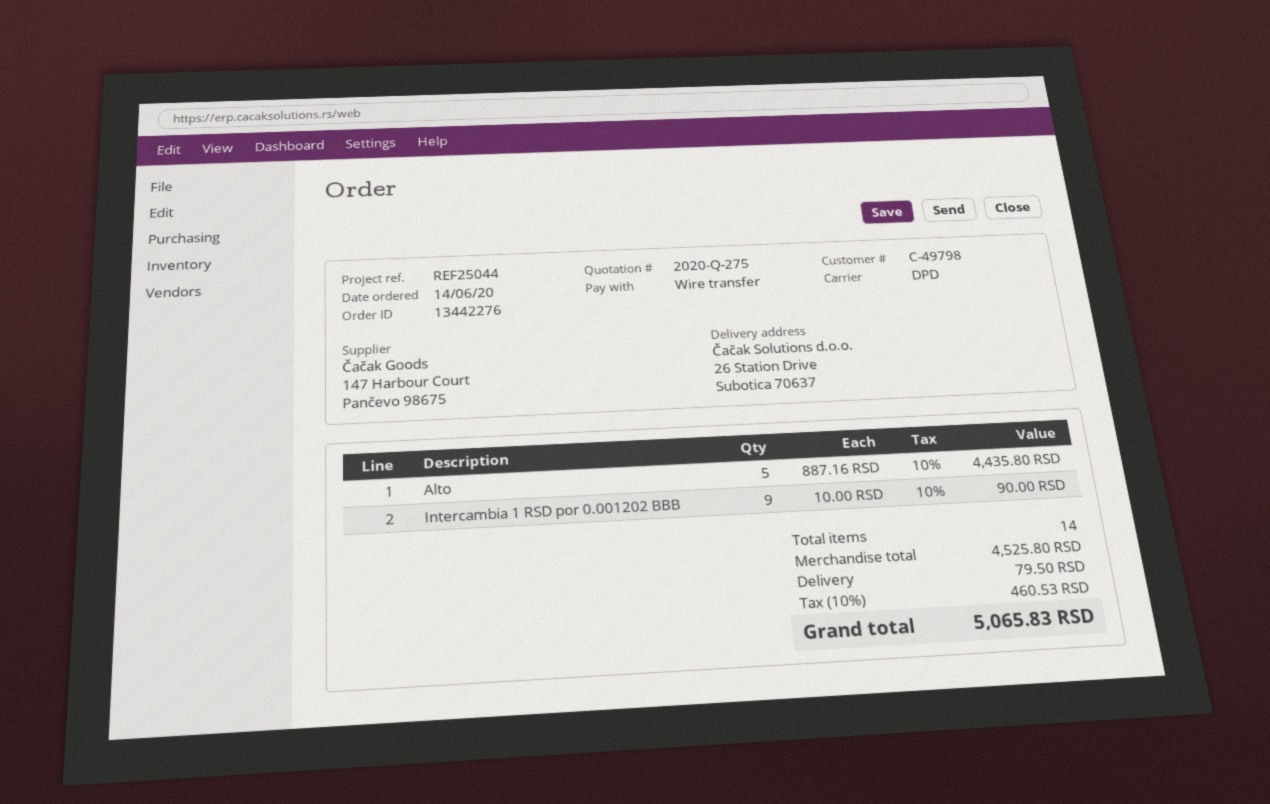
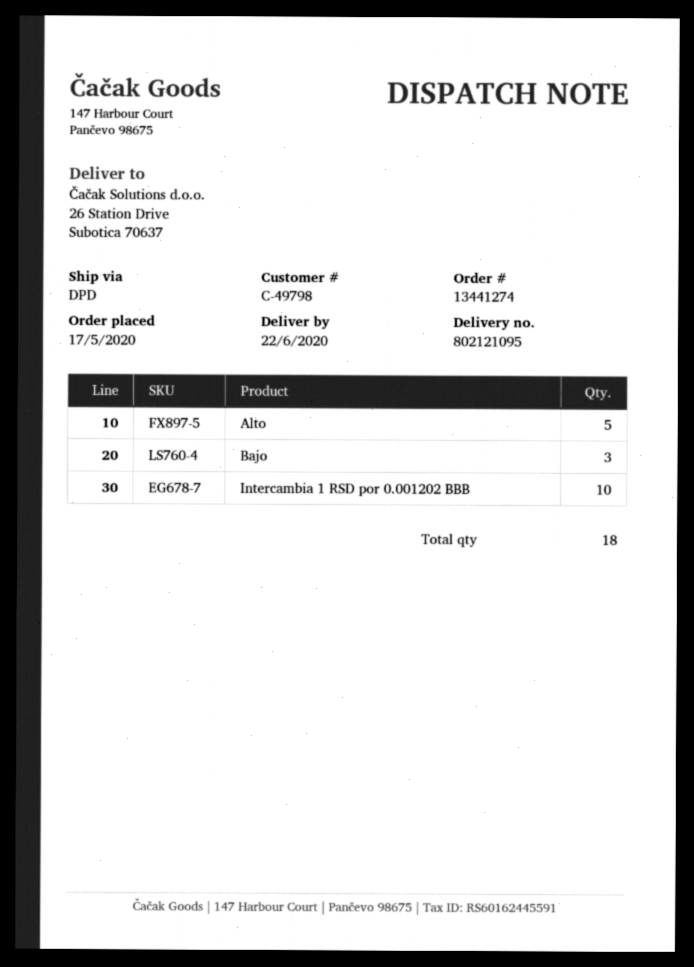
order number: 13442276 -> 13441274
order date: 2020-06-14 -> 2020-05-17
Intercambia 1 RSD por 0.001202 BBB: 9 -> 10
Bajo: none -> 3
total quantity: 14 -> 18

